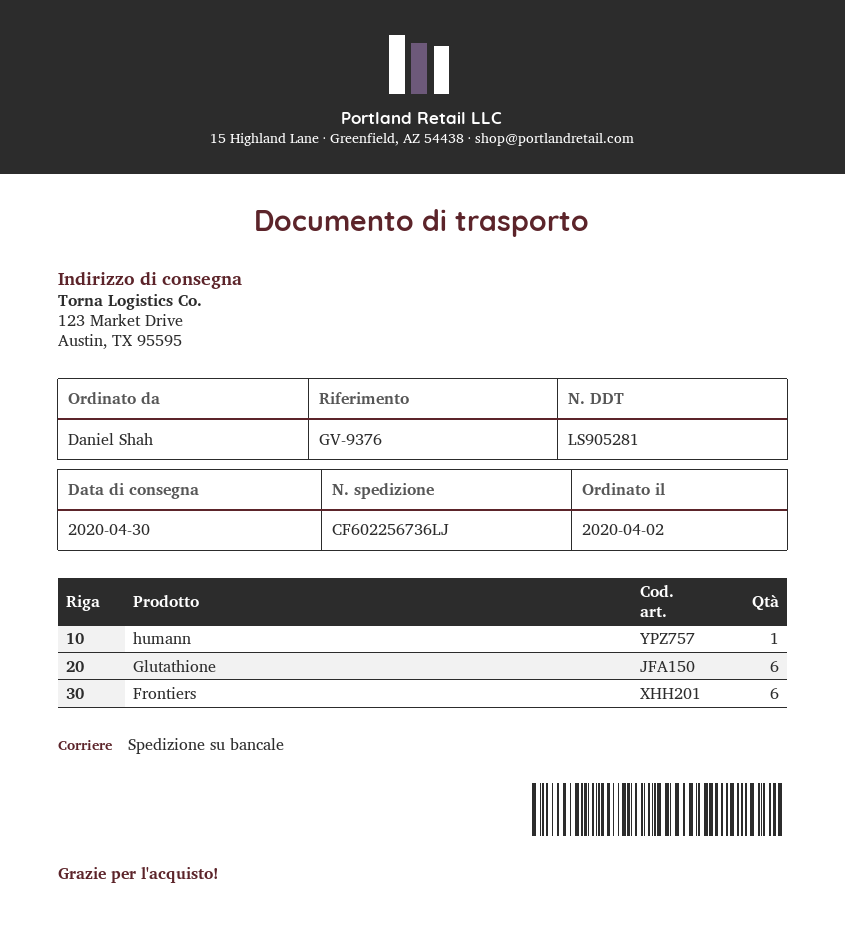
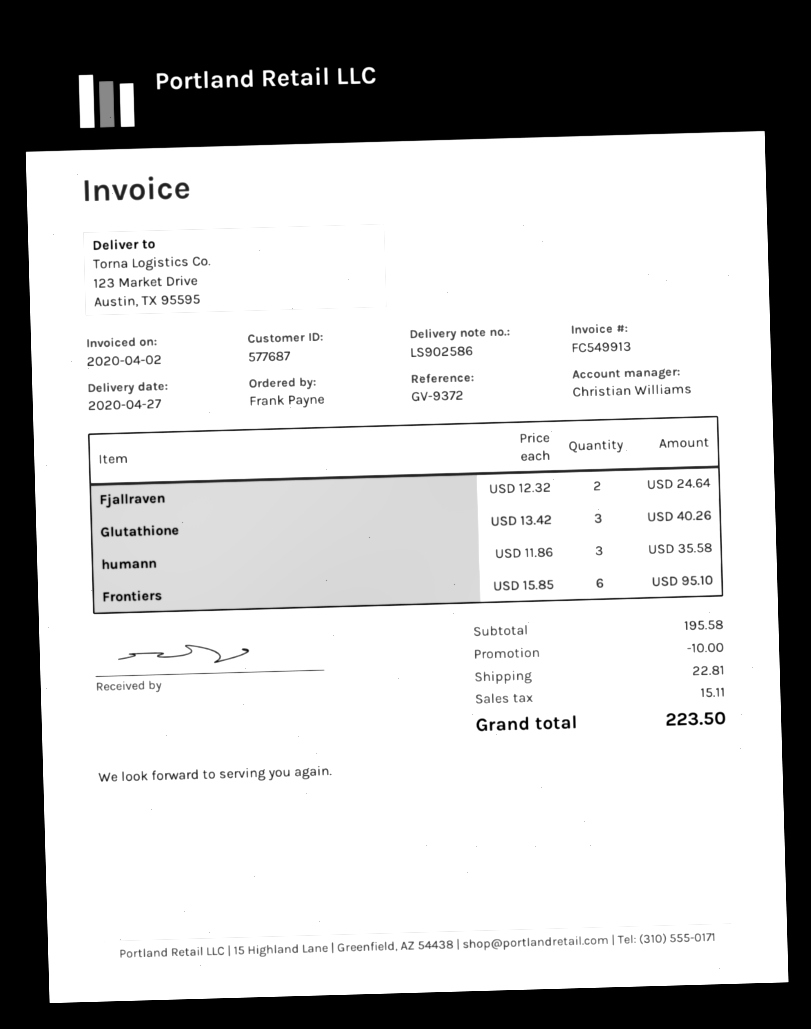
delivery note number: LS905281 -> LS902586
delivery date: 2020-04-30 -> 2020-04-27
reference: GV-9376 -> GV-9372
ordered by: Daniel Shah -> Frank Payne
humann: 1 -> 3
Glutathione: 6 -> 3
Fjallraven: none -> 2

